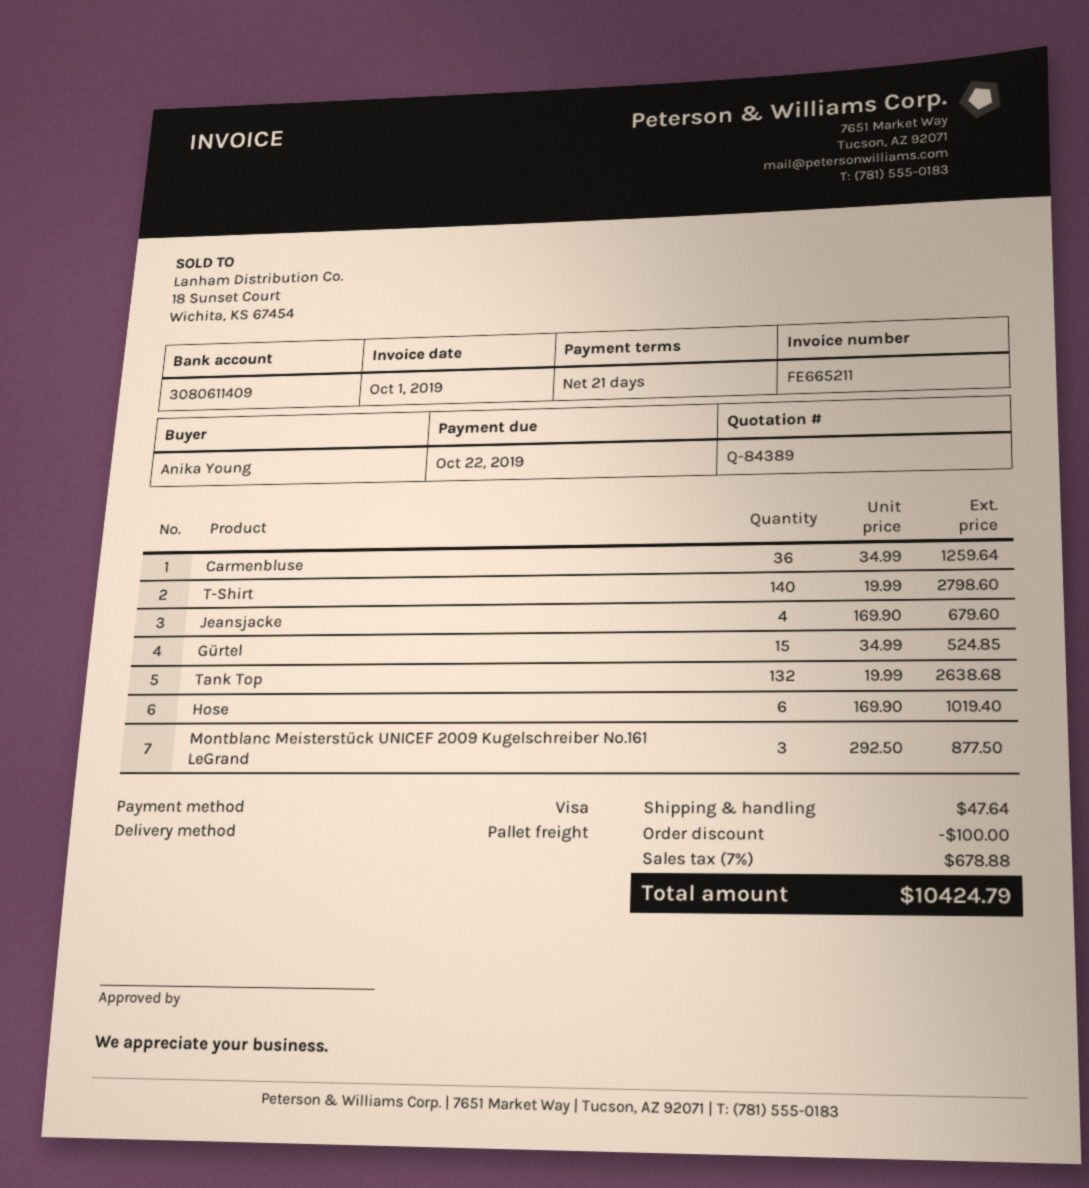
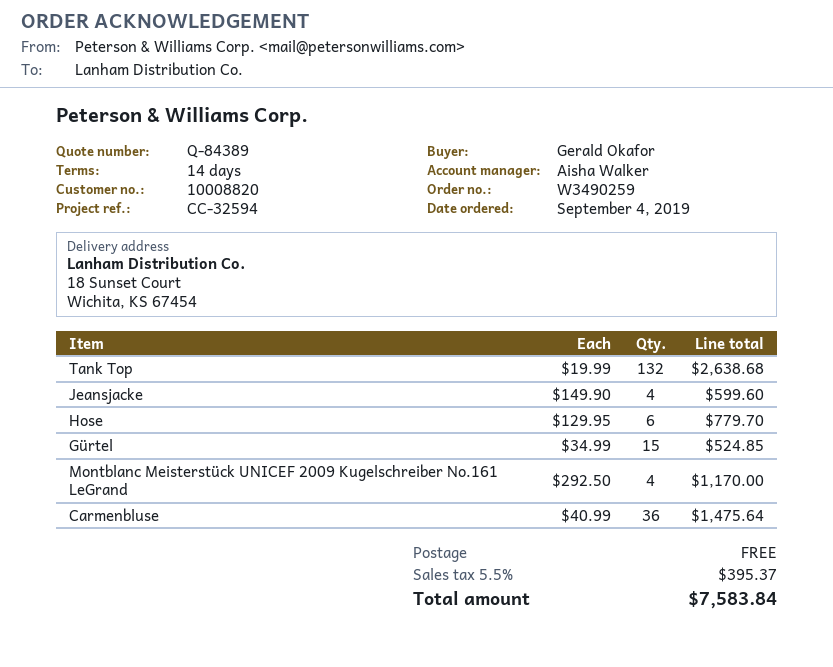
payment terms: 21 days -> 14 days
ordered by: Anika Young -> Gerald Okafor
Carmenbluse: 36 x 34.99 = 1259.64 -> 36 x 40.99 = 1475.64
T-Shirt: 140 x 19.99 = 2798.60 -> none
Jeansjacke: 4 x 169.90 = 679.60 -> 4 x 149.90 = 599.60
Hose: 6 x 169.90 = 1019.40 -> 6 x 129.95 = 779.70
Montblanc Meisterstück UNICEF 2009 Kugelschreiber No.161 LeGrand: 3 x 292.50 = 877.50 -> 4 x 292.50 = 1170.00
discount: 100.00 -> none
shipping: 47.64 -> 0.00
tax: 7% = 678.88 -> 5.5% = 395.37
total: 10424.79 -> 7583.84

